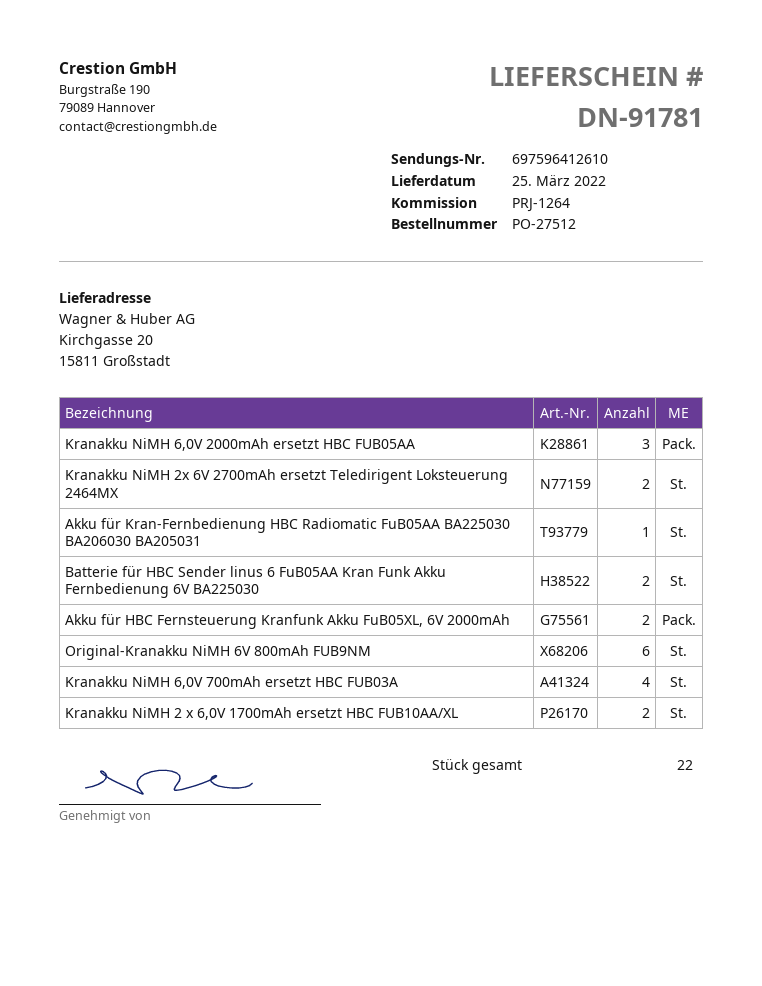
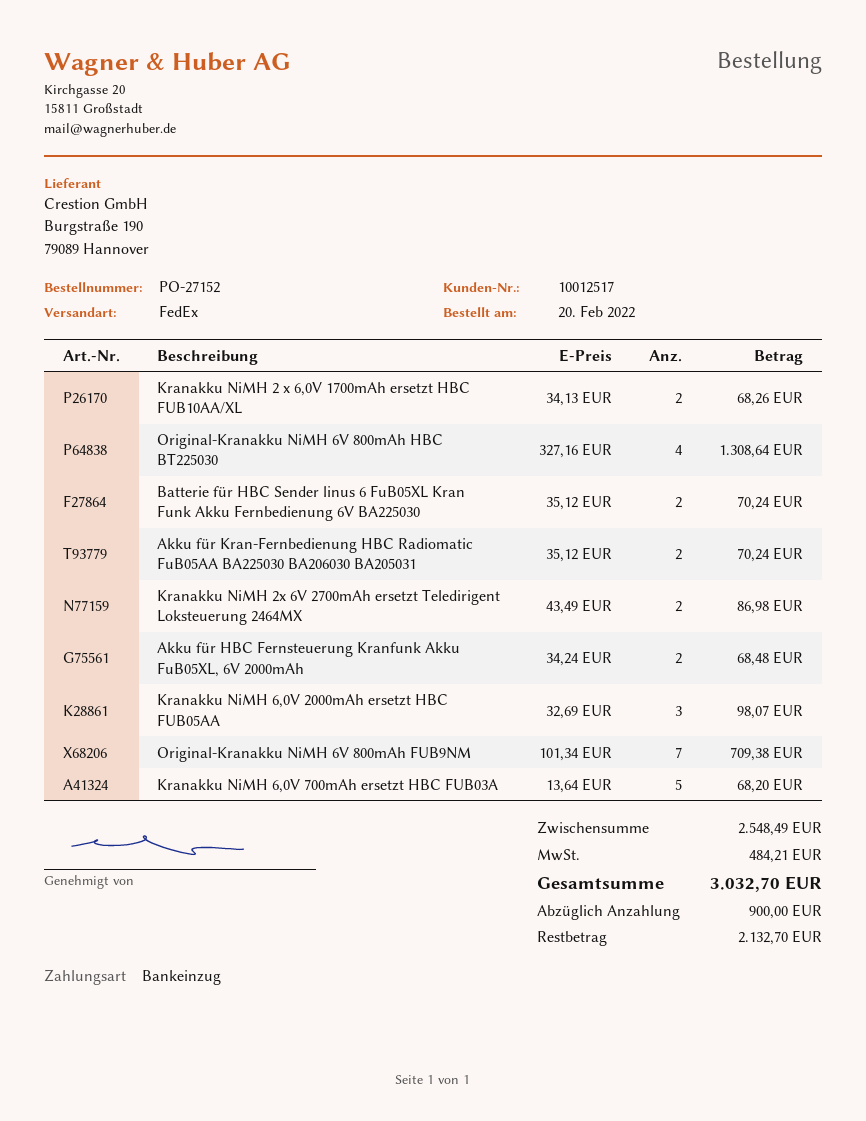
order number: PO-27512 -> PO-27152
Akku für Kran-Fernbedienung HBC Radiomatic FuB05AA BA225030 BA206030 BA205031: 1 -> 2
Batterie für HBC Sender linus 6 FuB05AA Kran Funk Akku Fernbedienung 6V BA225030: 2 -> none
Original-Kranakku NiMH 6V 800mAh FUB9NM: 6 -> 7
Kranakku NiMH 6,0V 700mAh ersetzt HBC FUB03A: 4 -> 5
Original-Kranakku NiMH 6V 800mAh HBC BT225030: none -> 4
Batterie für HBC Sender linus 6 FuB05XL Kran Funk Akku Fernbedienung 6V BA225030: none -> 2

